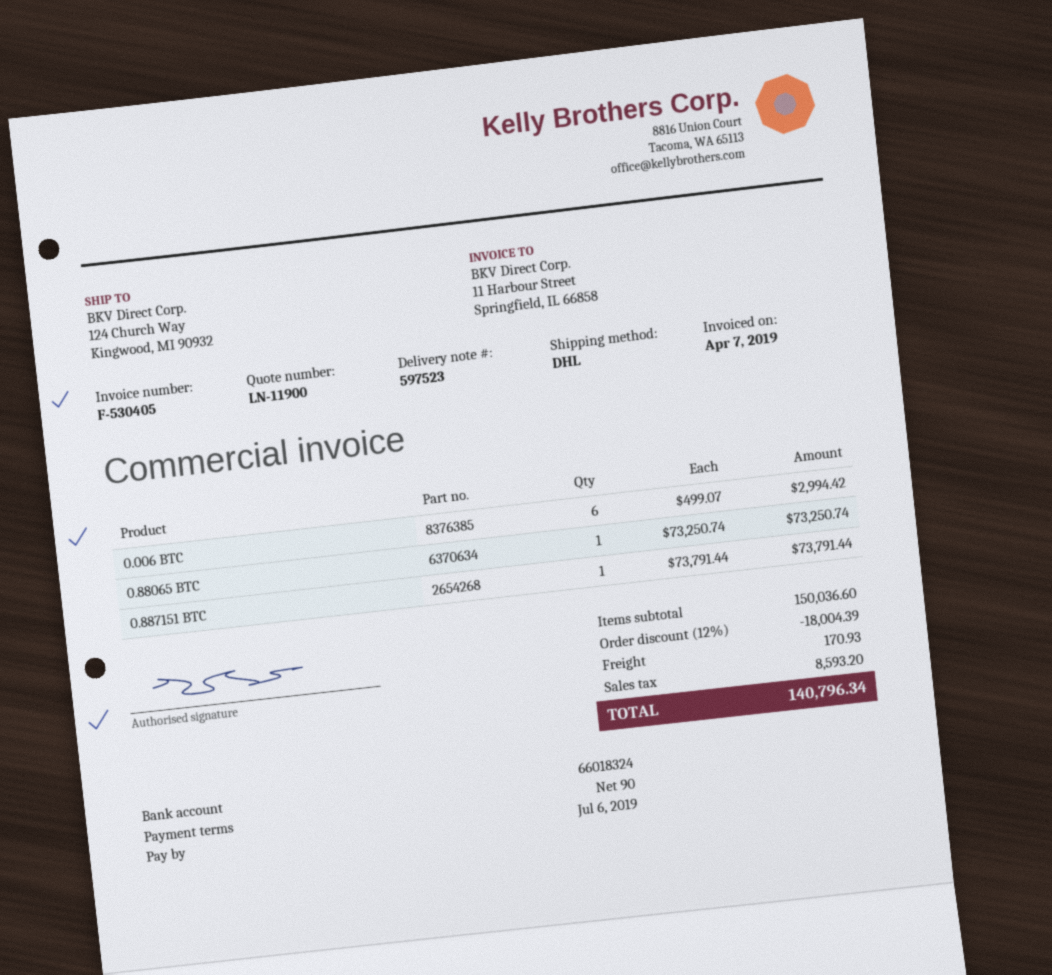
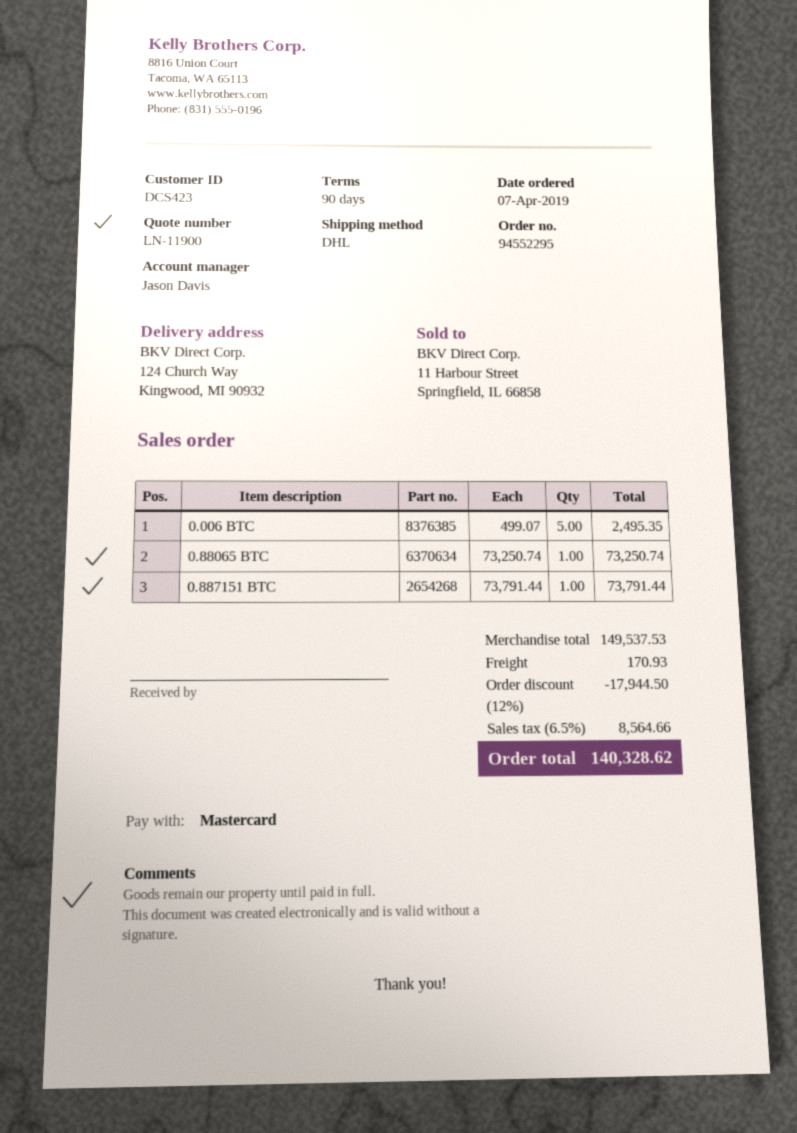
0.006 BTC: 6 x 499.07 = 2994.42 -> 5 x 499.07 = 2495.35
subtotal: 150036.60 -> 149537.53
discount: 12% = 18004.39 -> 12% = 17944.50
tax: 8593.20 -> 8564.66
total: 140796.34 -> 140328.62

